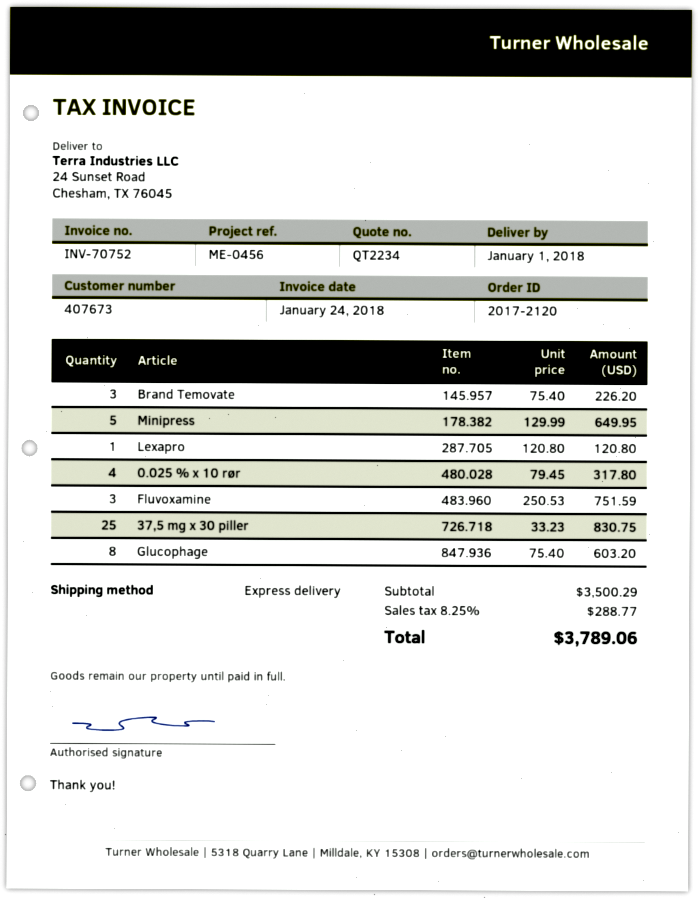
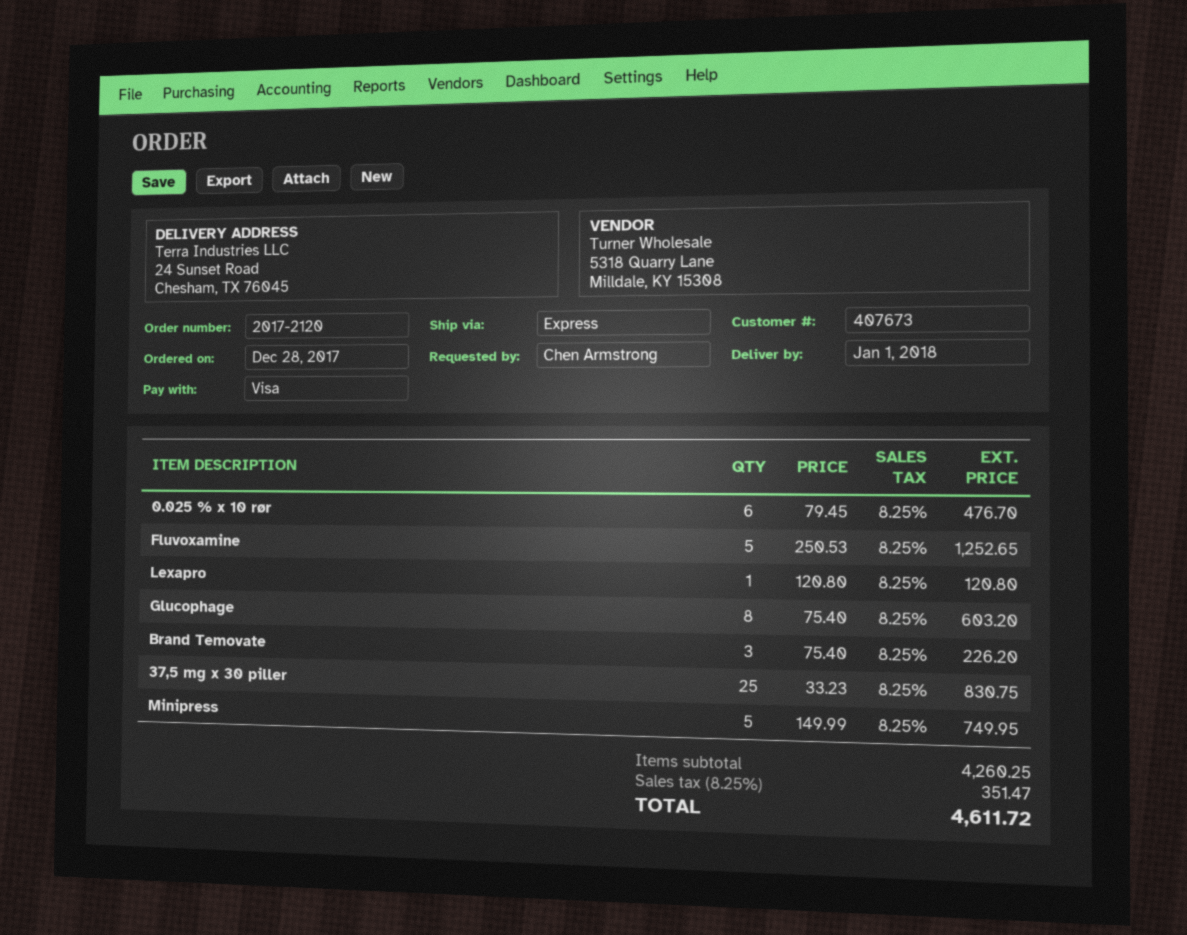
Minipress: 5 x 129.99 = 649.95 -> 5 x 149.99 = 749.95
0.025 % x 10 rør: 4 x 79.45 = 317.80 -> 6 x 79.45 = 476.70
Fluvoxamine: 3 x 250.53 = 751.59 -> 5 x 250.53 = 1252.65
subtotal: 3500.29 -> 4260.25
tax: 8.25% = 288.77 -> 8.25% = 351.47
total: 3789.06 -> 4611.72

